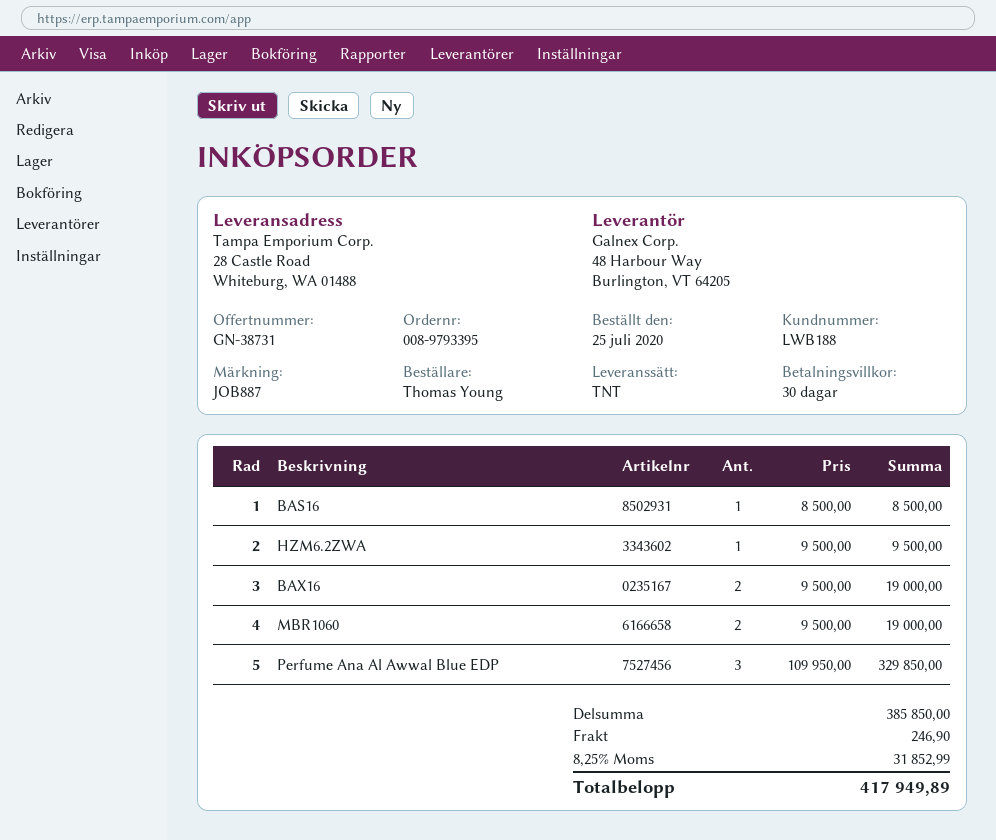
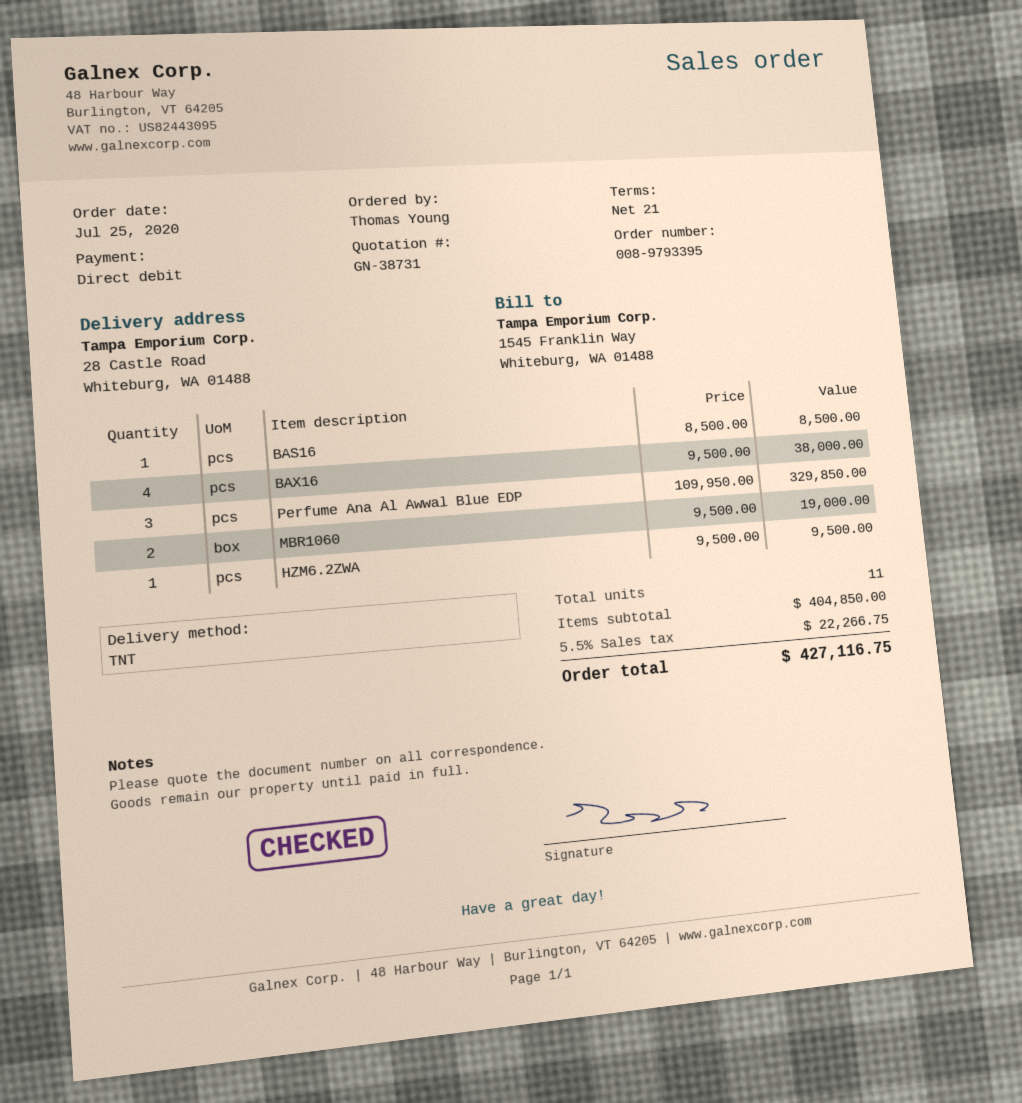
payment terms: 30 days -> 21 days
BAX16: 2 x 9500.00 = 19000.00 -> 4 x 9500.00 = 38000.00
subtotal: 385850.00 -> 404850.00
shipping: 246.90 -> none
tax: 8.25% = 31852.99 -> 5.5% = 22266.75
total: 417949.89 -> 427116.75

